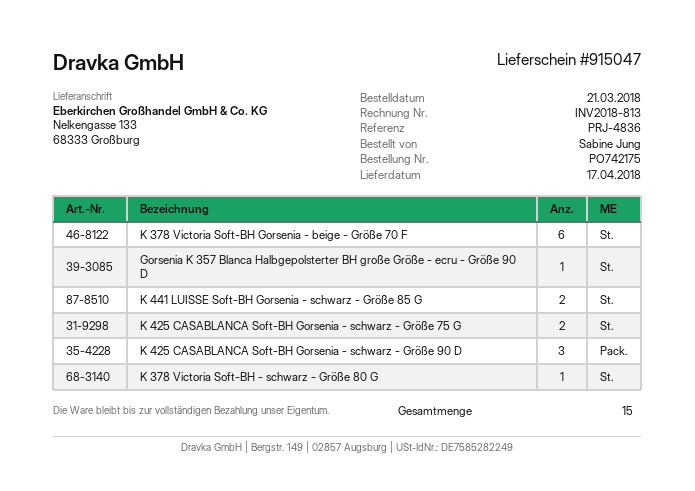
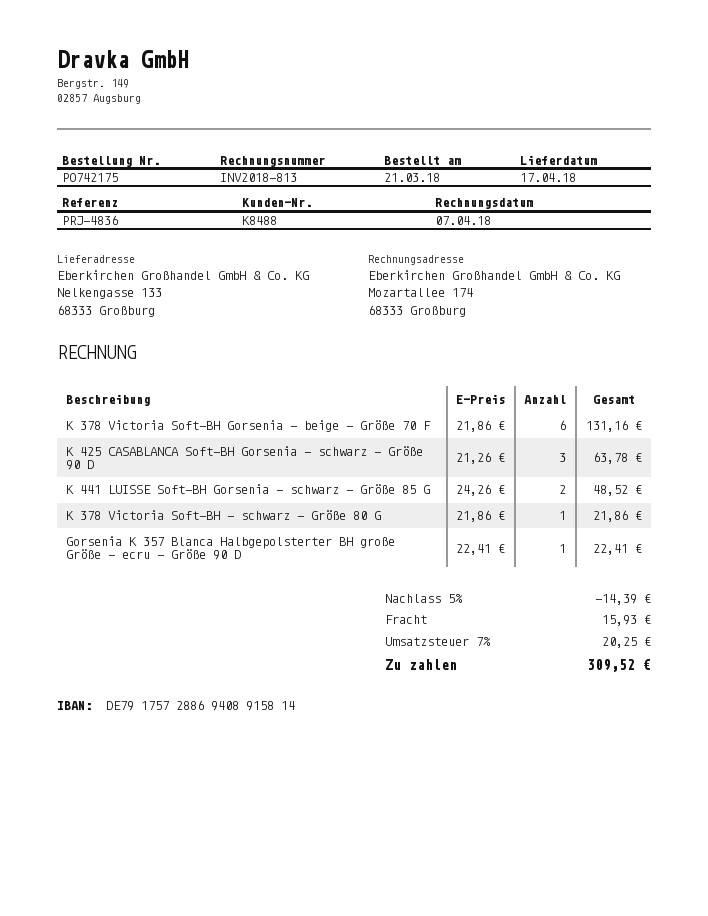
K 425 CASABLANCA Soft-BH Gorsenia - schwarz - Größe 75 G: 2 -> none

